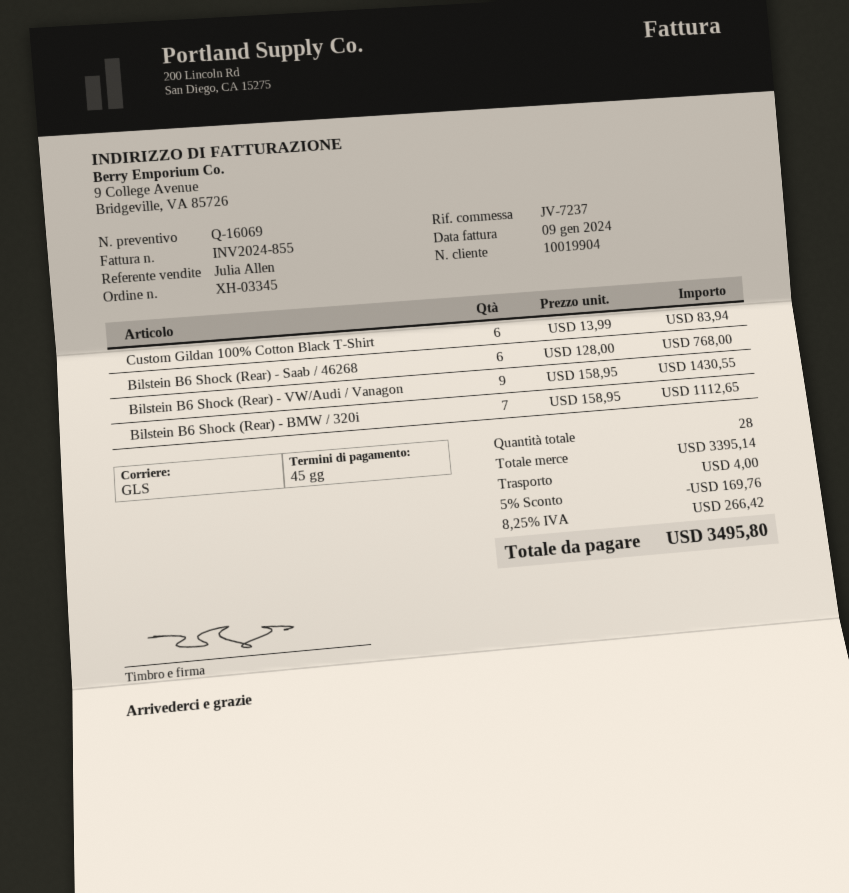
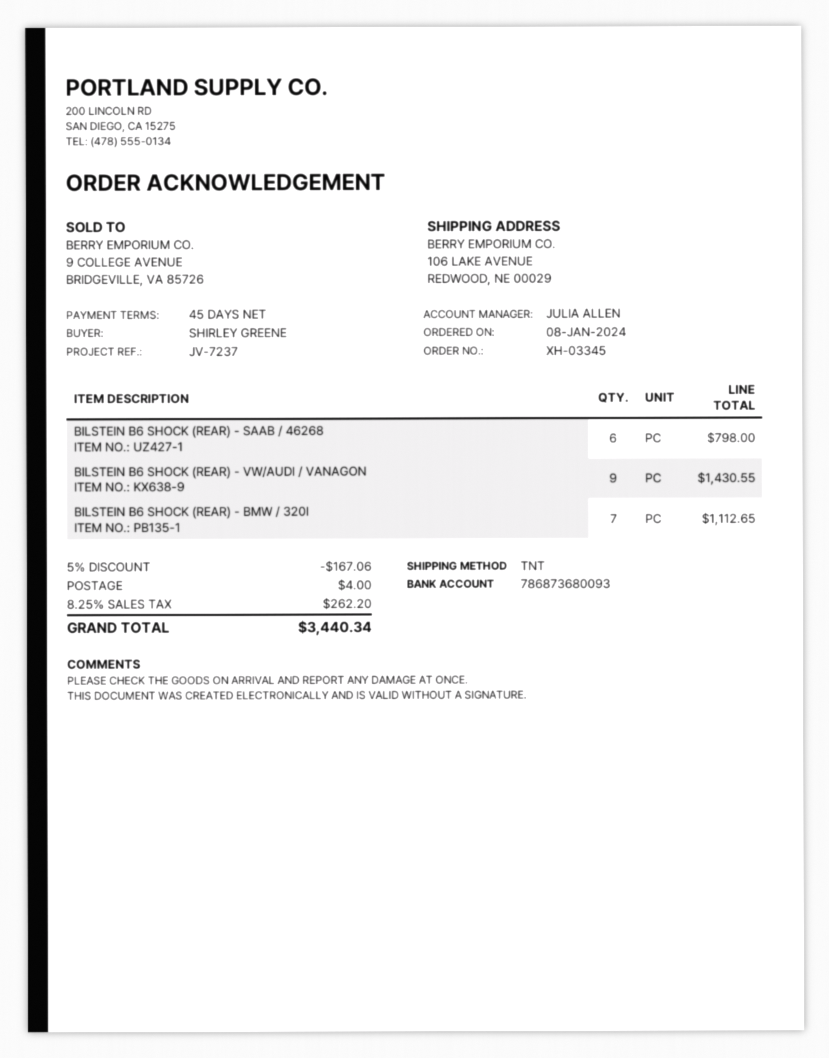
shipping method: GLS -> TNT
Custom Gildan 100% Cotton Black T-Shirt: 6 for 83.94 -> none
Bilstein B6 Shock (Rear) - Saab / 46268: 6 for 768.00 -> 6 for 798.00
discount: 5% = 169.76 -> 5% = 167.06
tax: 8.25% = 266.42 -> 8.25% = 262.20
total: 3495.80 -> 3440.34

